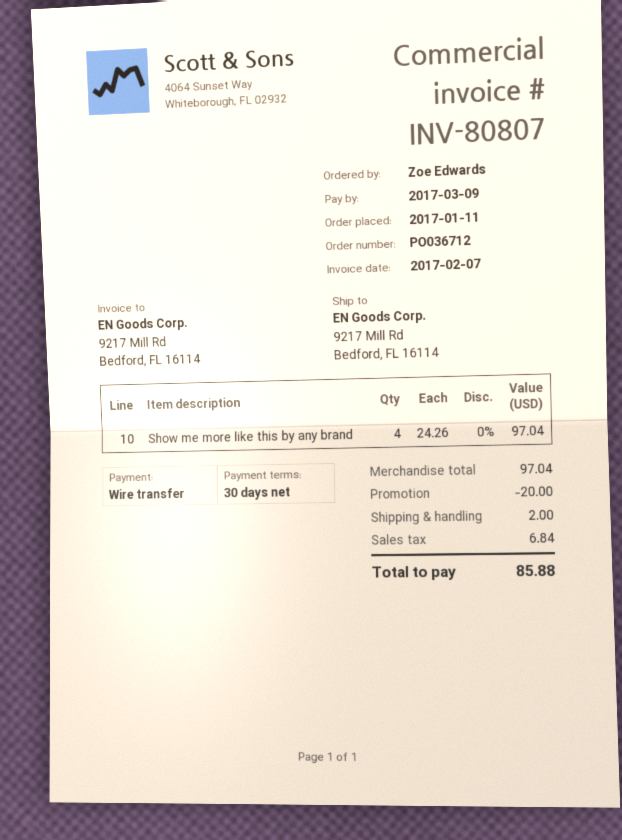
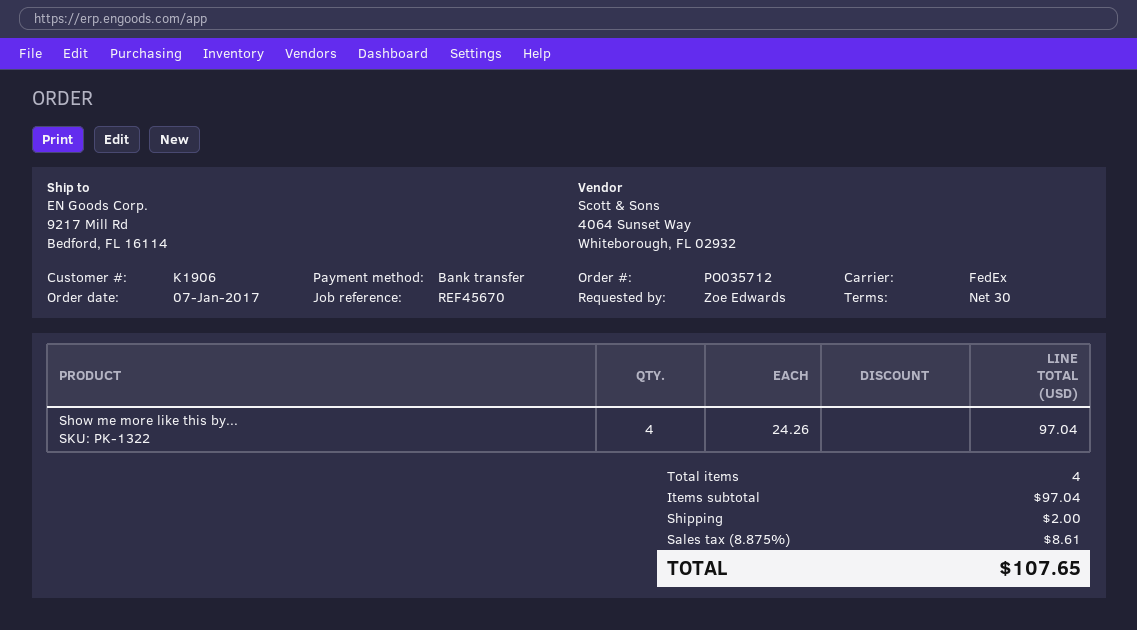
order number: PO036712 -> PO035712
order date: 2017-01-11 -> 2017-01-07
discount: 20.00 -> none
tax: 6.84 -> 8.61
total: 85.88 -> 107.65

